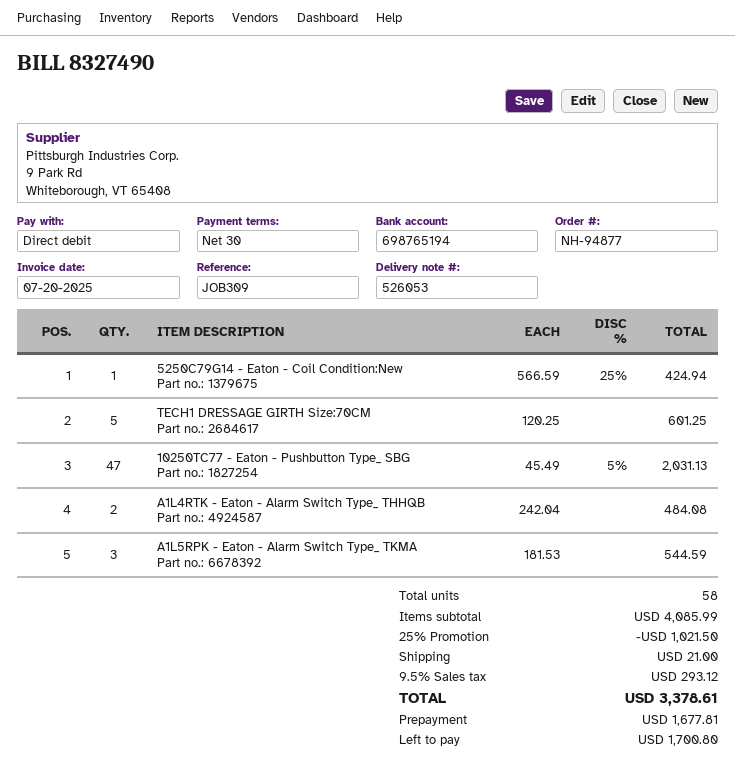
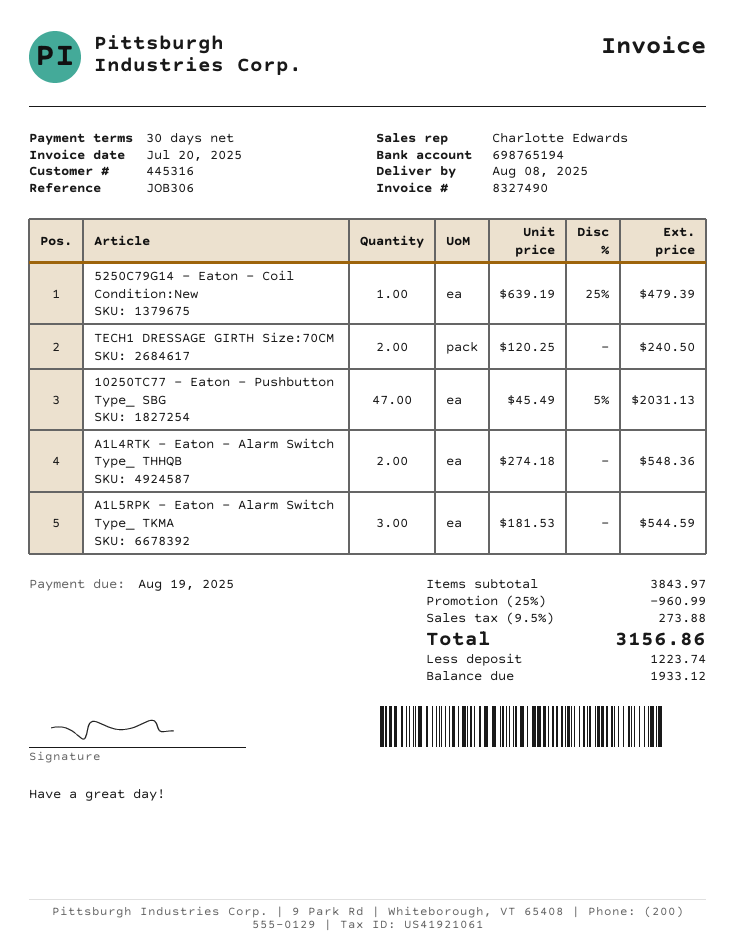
reference: JOB309 -> JOB306
5250C79G14 - Eaton - Coil Condition:New: 1 x 566.59 - 25% = 424.94 -> 1 x 639.19 - 25% = 479.39
TECH1 DRESSAGE GIRTH Size:70CM: 5 x 120.25 = 601.25 -> 2 x 120.25 = 240.50
A1L4RTK - Eaton - Alarm Switch Type_ THHQB: 2 x 242.04 = 484.08 -> 2 x 274.18 = 548.36
subtotal: 4085.99 -> 3843.97
discount: 25% = 1021.50 -> 25% = 960.99
shipping: 21.00 -> none
tax: 9.5% = 293.12 -> 9.5% = 273.88
total: 3378.61 -> 3156.86
deposit: 1677.81 -> 1223.74
balance: 1700.80 -> 1933.12

